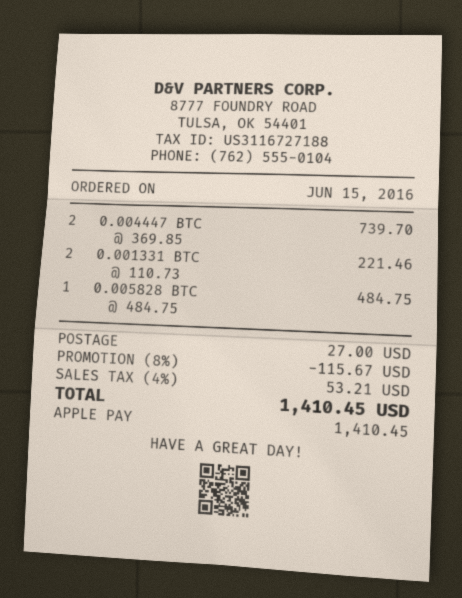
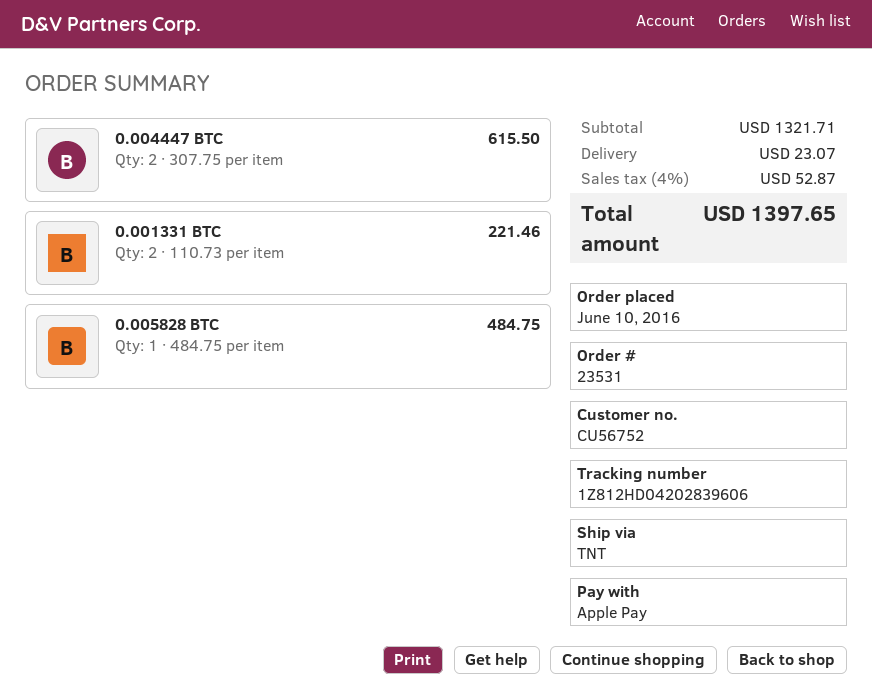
order date: 2016-06-15 -> 2016-06-10
0.004447 BTC: 2 x 369.85 = 739.70 -> 2 x 307.75 = 615.50
discount: 8% = 115.67 -> none
shipping: 27.00 -> 23.07
tax: 4% = 53.21 -> 4% = 52.87
total: 1410.45 -> 1397.65

